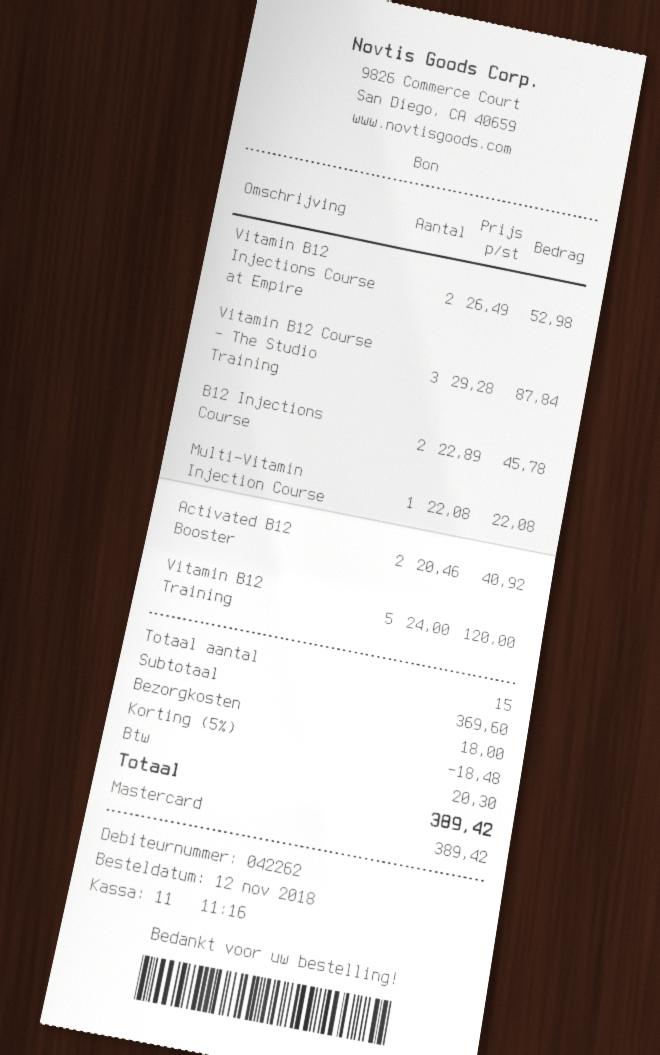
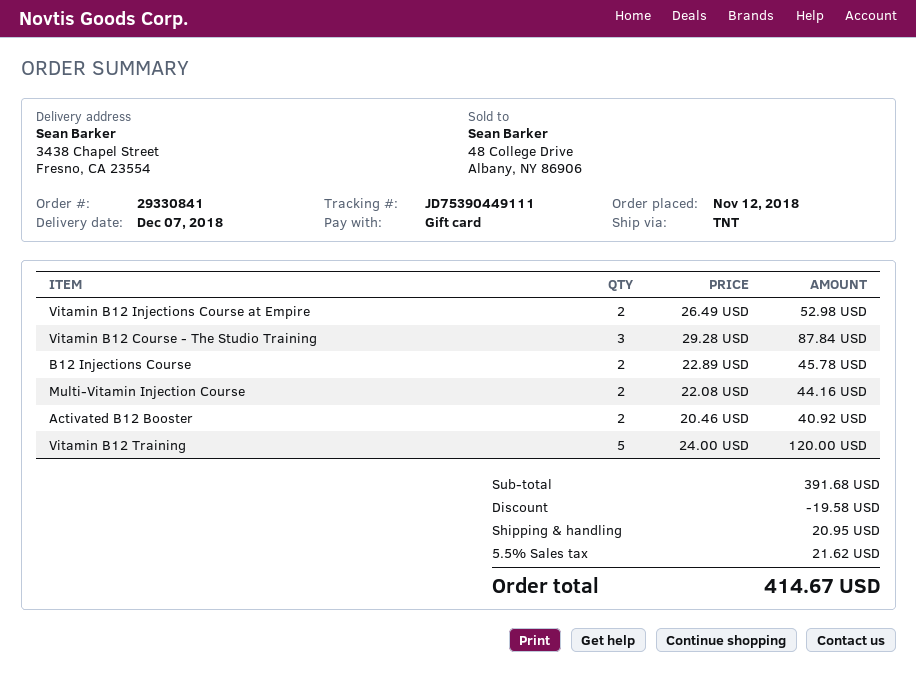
payment method: Mastercard -> gift card
Multi-Vitamin Injection Course: 1 x 22.08 = 22.08 -> 2 x 22.08 = 44.16
subtotal: 369.60 -> 391.68
discount: 18.48 -> 19.58
shipping: 18.00 -> 20.95
tax: 20.30 -> 21.62
total: 389.42 -> 414.67

